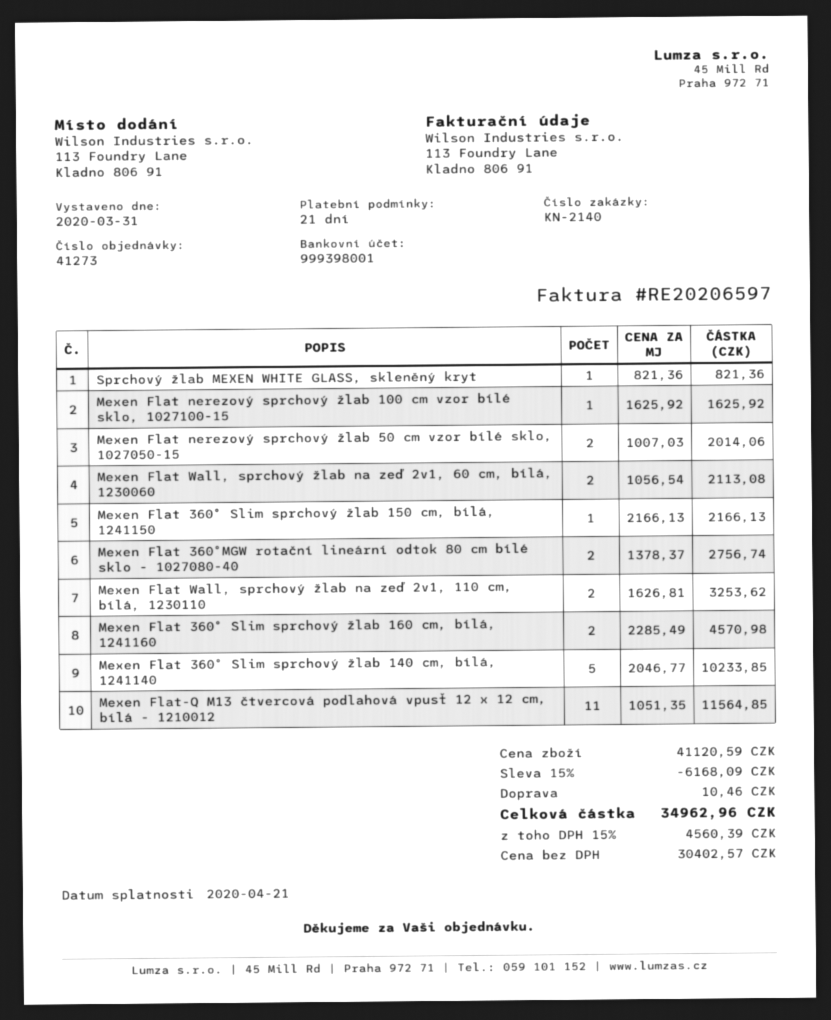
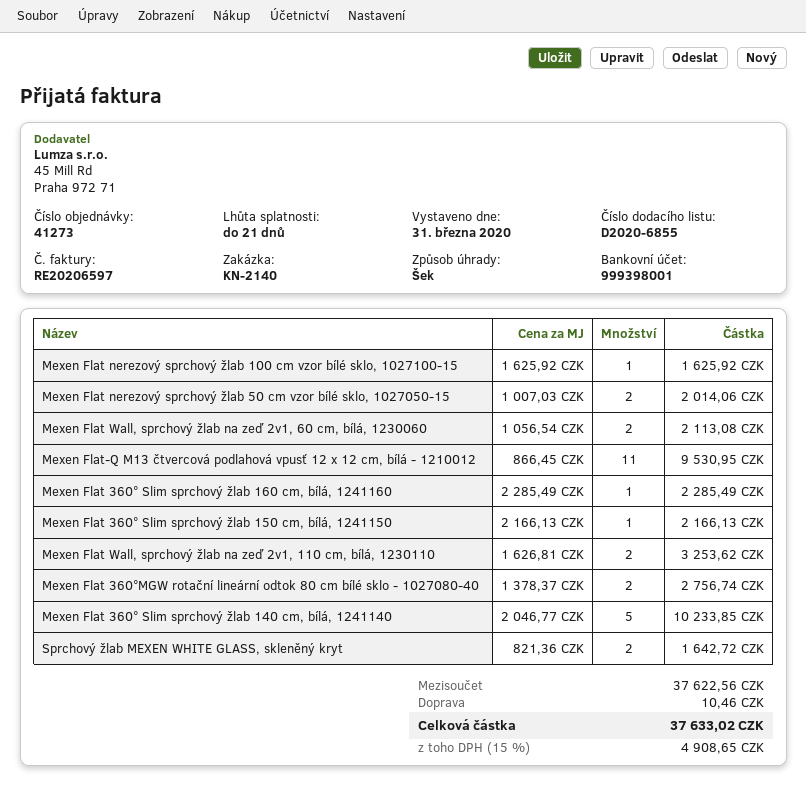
Sprchový žlab MEXEN WHITE GLASS, skleněný kryt: 1 x 821.36 = 821.36 -> 2 x 821.36 = 1642.72
Mexen Flat 360° Slim sprchový žlab 160 cm, bílá, 1241160: 2 x 2285.49 = 4570.98 -> 1 x 2285.49 = 2285.49
Mexen Flat-Q M13 čtvercová podlahová vpusť 12 x 12 cm, bílá - 1210012: 11 x 1051.35 = 11564.85 -> 11 x 866.45 = 9530.95
subtotal: 41120.59 -> 37622.56
discount: 15% = 6168.09 -> none
tax: 15% = 4560.39 -> 15% = 4908.65
total: 34962.96 -> 37633.02

